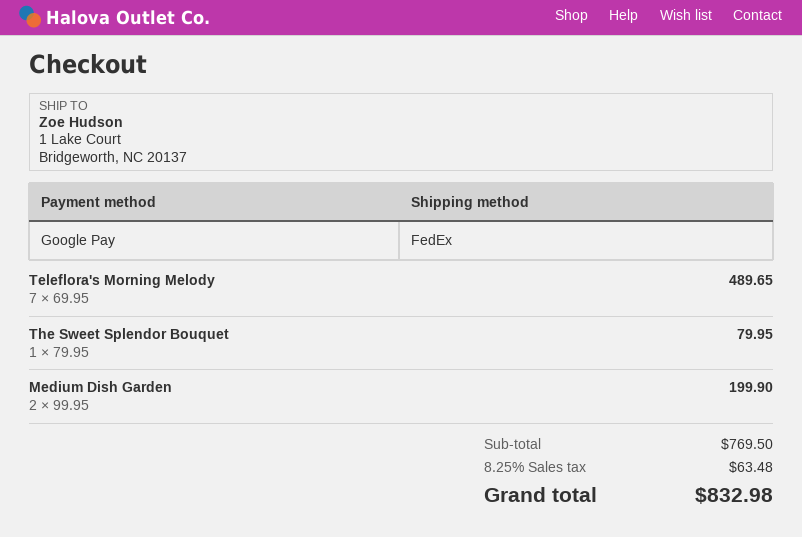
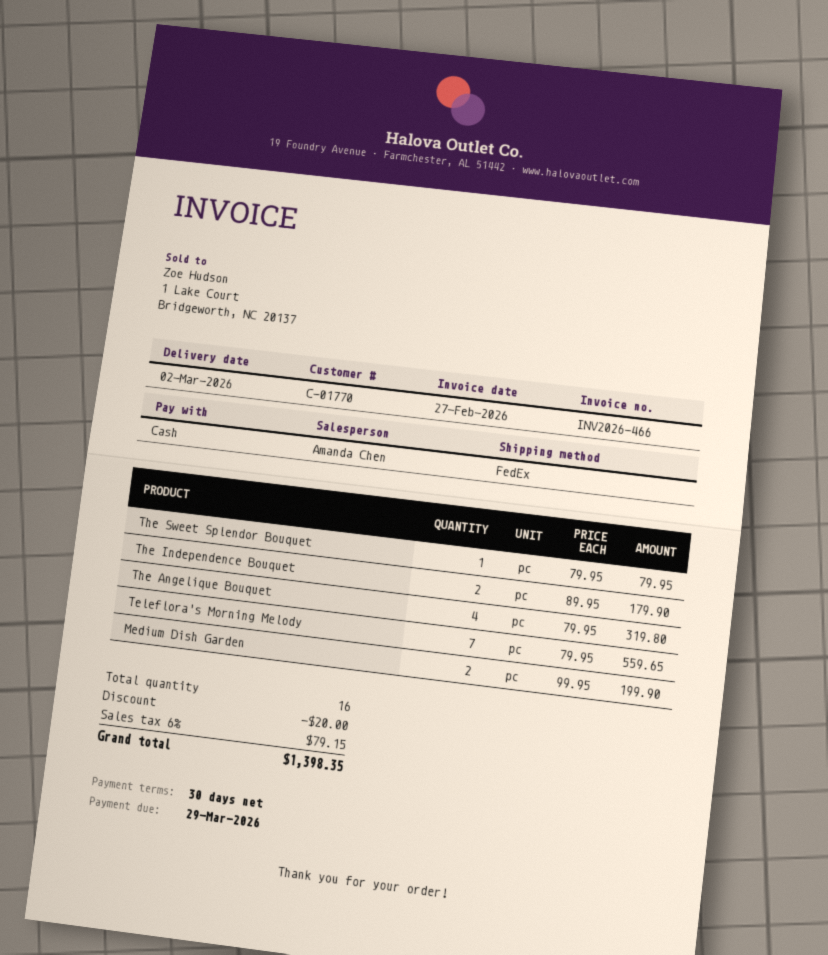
payment method: Google Pay -> cash
Teleflora's Morning Melody: 7 x 69.95 = 489.65 -> 7 x 79.95 = 559.65
The Independence Bouquet: none -> 2 x 89.95 = 179.90
The Angelique Bouquet: none -> 4 x 79.95 = 319.80
discount: none -> 20.00
tax: 8.25% = 63.48 -> 6% = 79.15
total: 832.98 -> 1398.35

